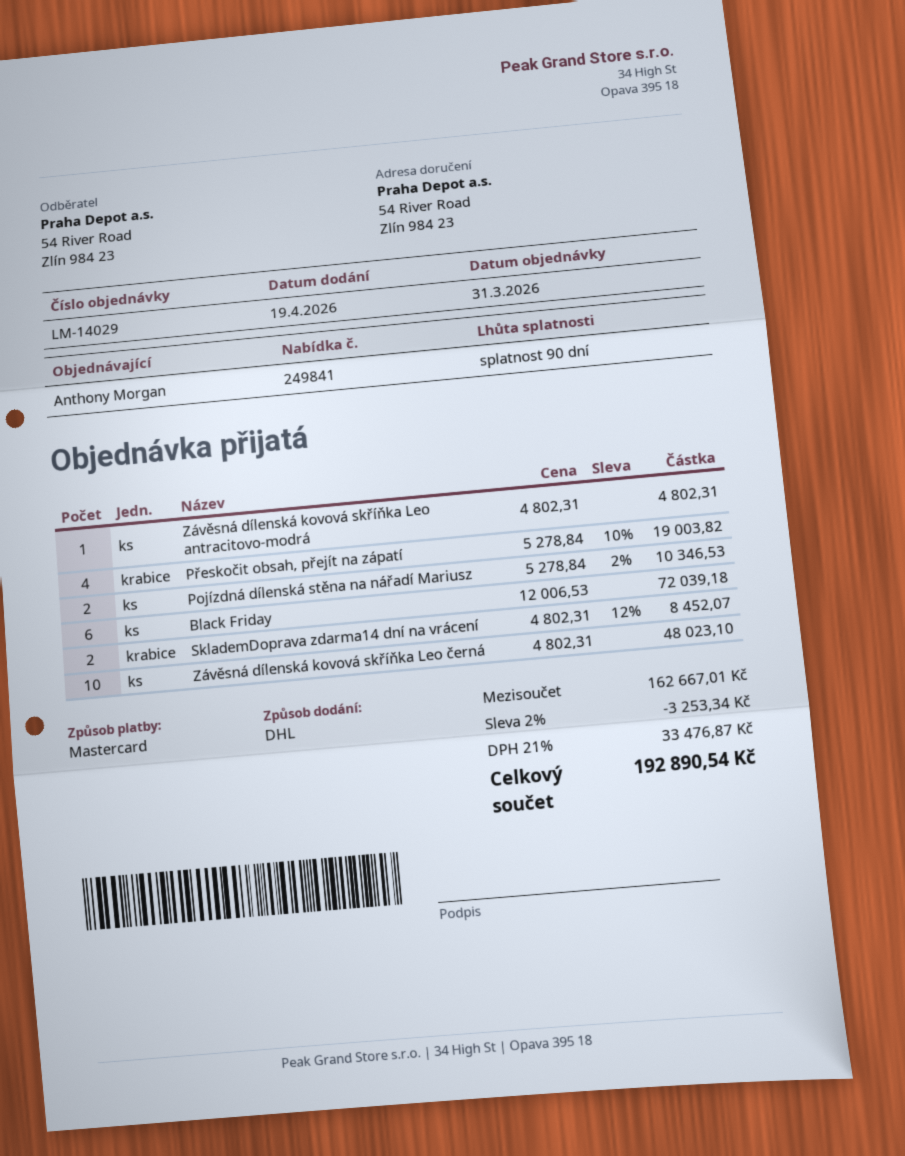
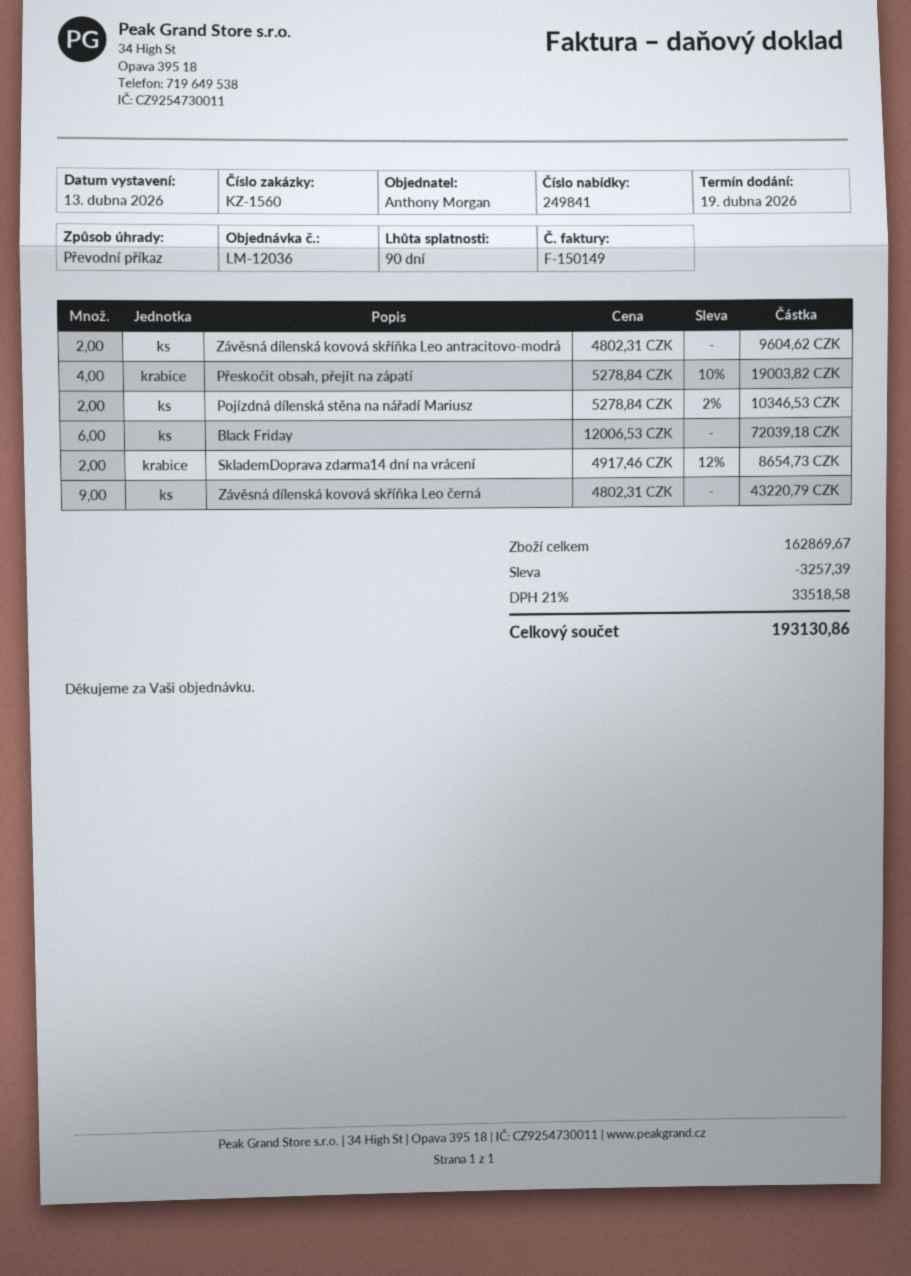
order number: LM-14029 -> LM-12036
payment method: Mastercard -> bank transfer
Závěsná dílenská kovová skříňka Leo antracitovo-modrá: 1 x 4802.31 = 4802.31 -> 2 x 4802.31 = 9604.62
SklademDoprava zdarma14 dní na vrácení: 2 x 4802.31 - 12% = 8452.07 -> 2 x 4917.46 - 12% = 8654.73
Závěsná dílenská kovová skříňka Leo černá: 10 x 4802.31 = 48023.10 -> 9 x 4802.31 = 43220.79
subtotal: 162667.01 -> 162869.67
discount: 3253.34 -> 3257.39
tax: 21% = 33476.87 -> 21% = 33518.58
total: 192890.54 -> 193130.86

